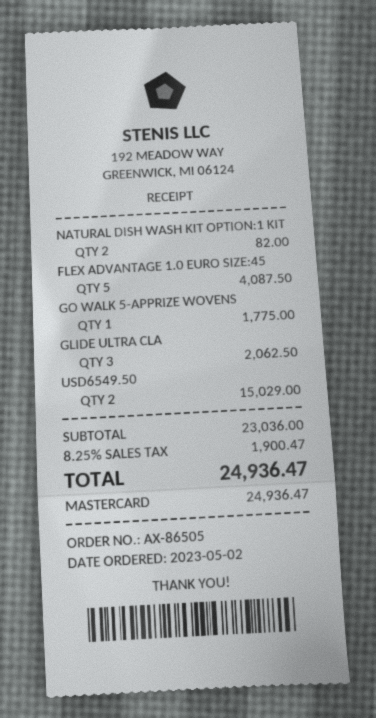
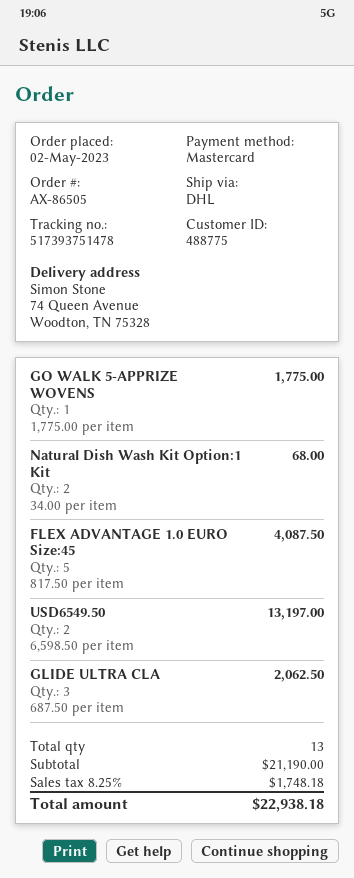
NATURAL DISH WASH KIT OPTION:1 KIT: 2 for 82.00 -> 2 for 68.00
USD6549.50: 2 for 15029.00 -> 2 for 13197.00
subtotal: 23036.00 -> 21190.00
tax: 8.25% = 1900.47 -> 8.25% = 1748.18
total: 24936.47 -> 22938.18

